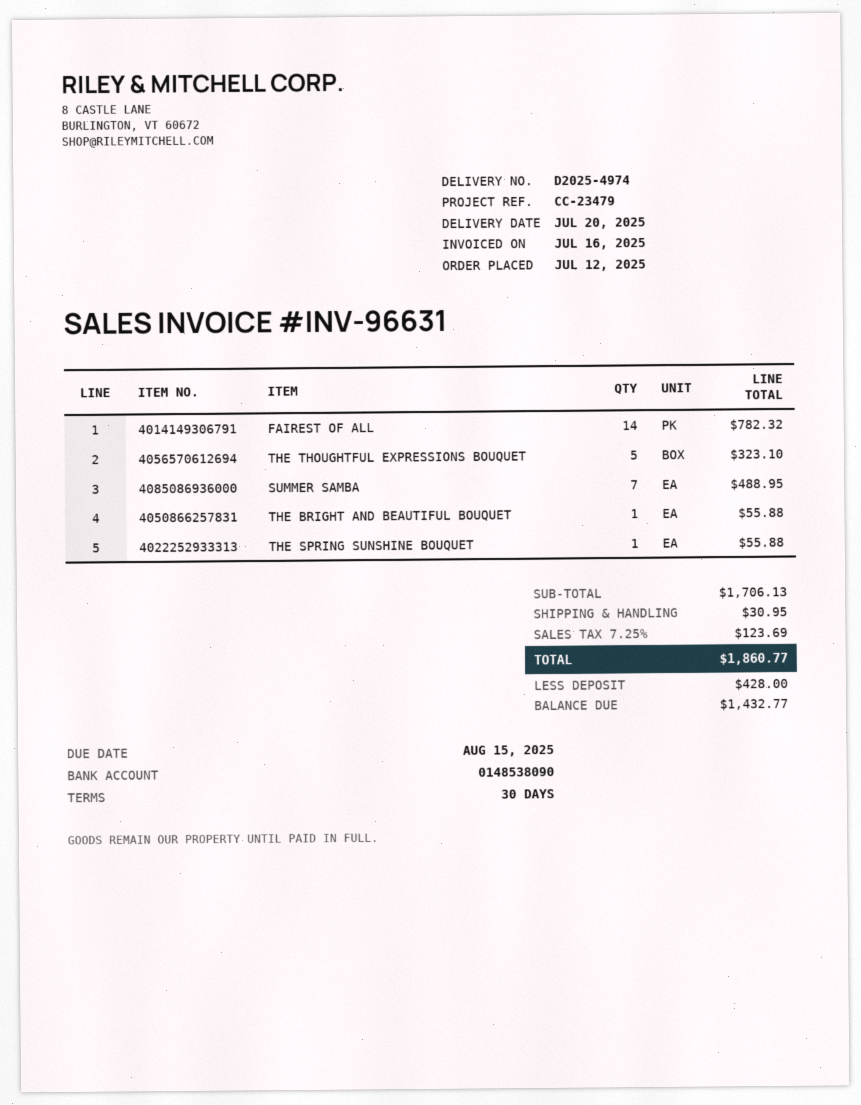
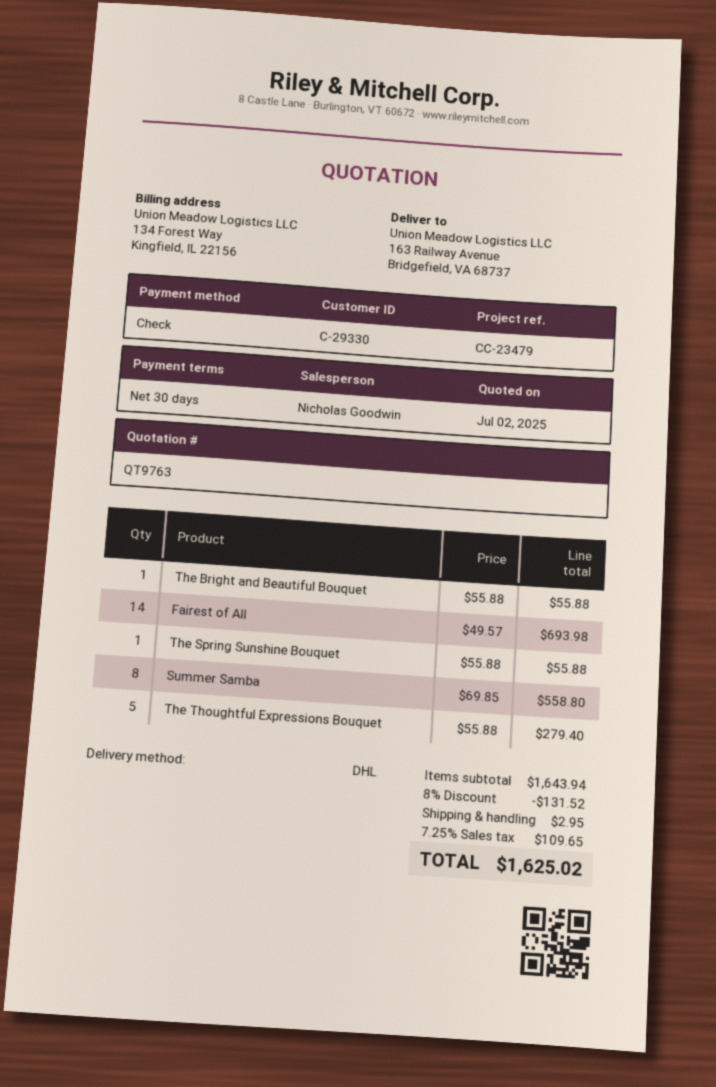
FAIREST OF ALL: 14 for 782.32 -> 14 for 693.98
THE THOUGHTFUL EXPRESSIONS BOUQUET: 5 for 323.10 -> 5 for 279.40
SUMMER SAMBA: 7 for 488.95 -> 8 for 558.80
subtotal: 1706.13 -> 1643.94
discount: none -> 8% = 131.52
shipping: 30.95 -> 2.95
tax: 7.25% = 123.69 -> 7.25% = 109.65
total: 1860.77 -> 1625.02

